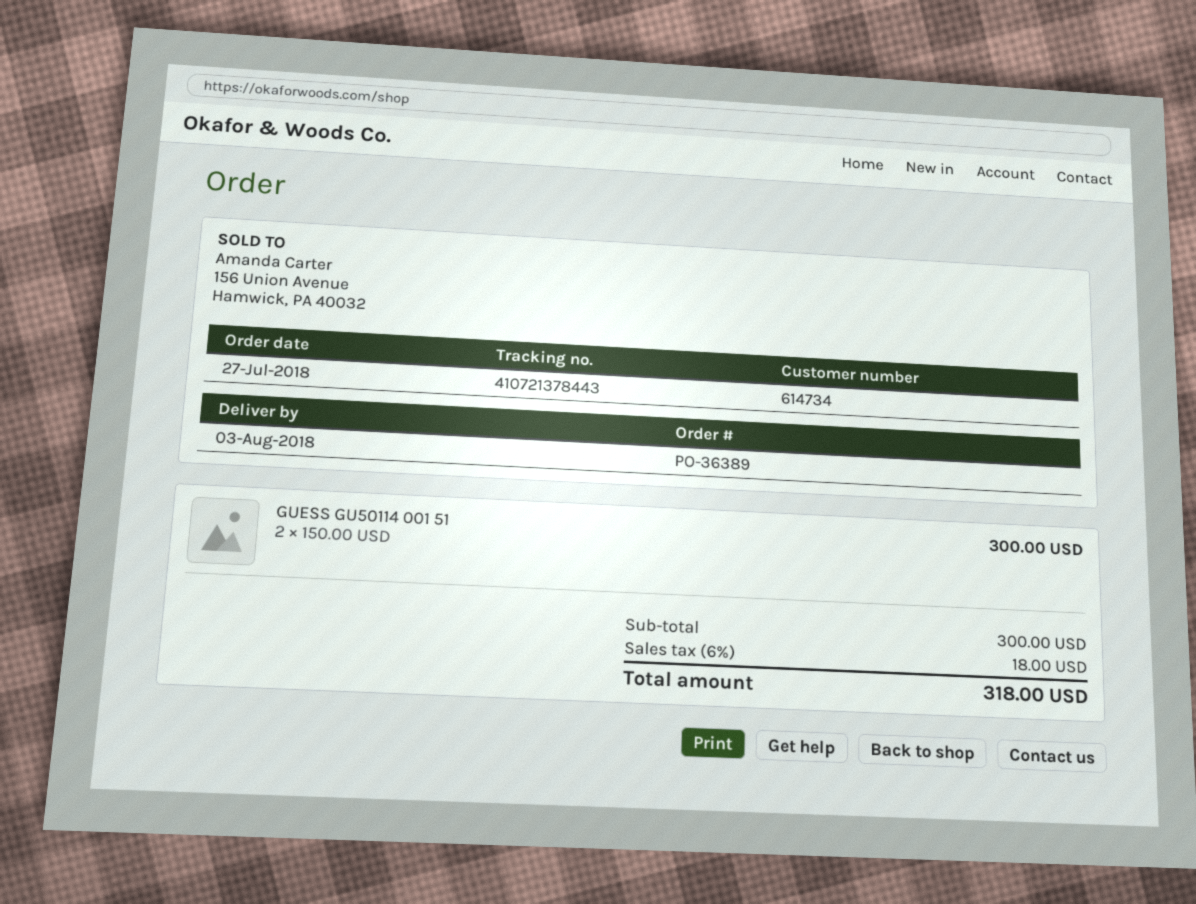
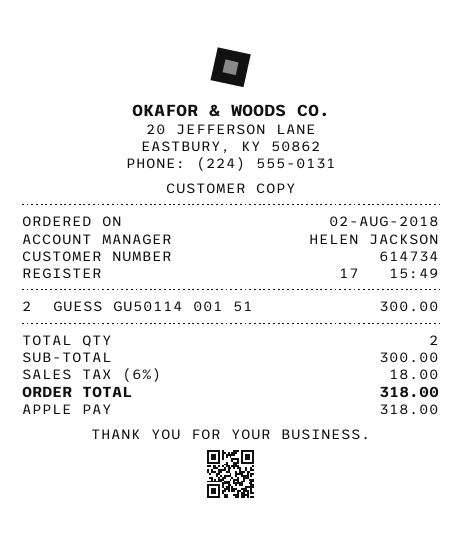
order date: 2018-07-27 -> 2018-08-02

